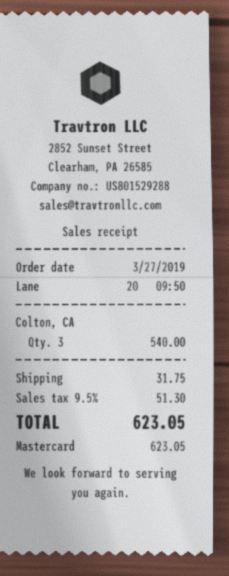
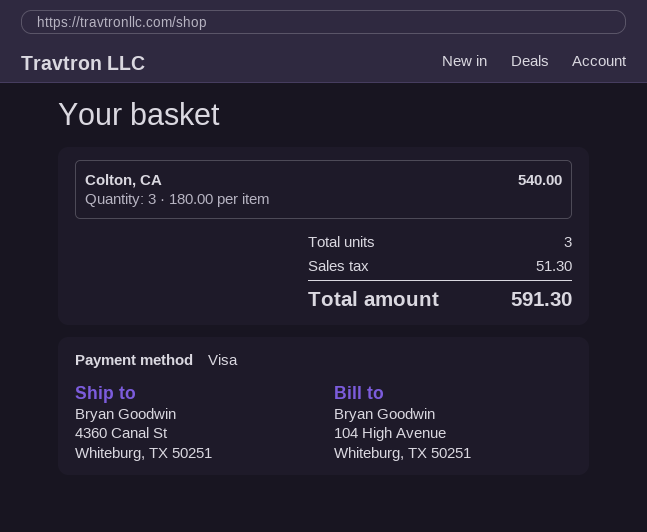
payment method: Mastercard -> Visa
shipping: 31.75 -> none
total: 623.05 -> 591.30

